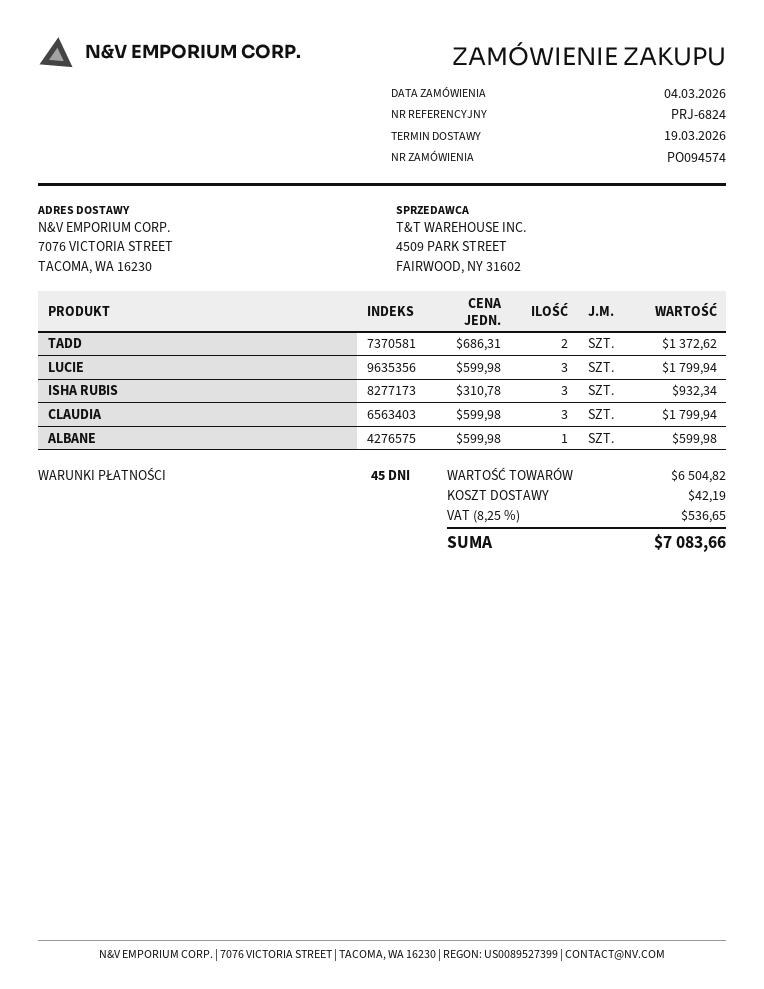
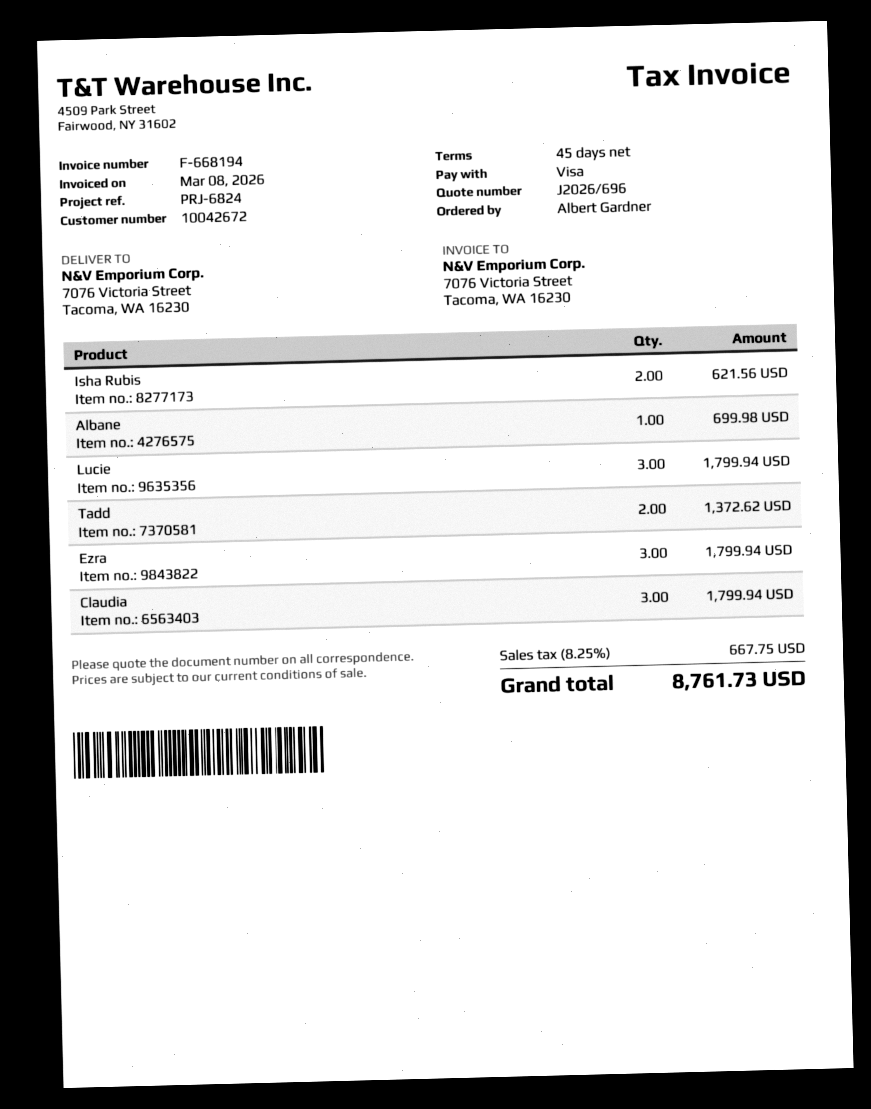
ISHA RUBIS: 3 for 932.34 -> 2 for 621.56
ALBANE: 1 for 599.98 -> 1 for 699.98
Ezra: none -> 3 for 1799.94
shipping: 42.19 -> none
tax: 8.25% = 536.65 -> 8.25% = 667.75
total: 7083.66 -> 8761.73

